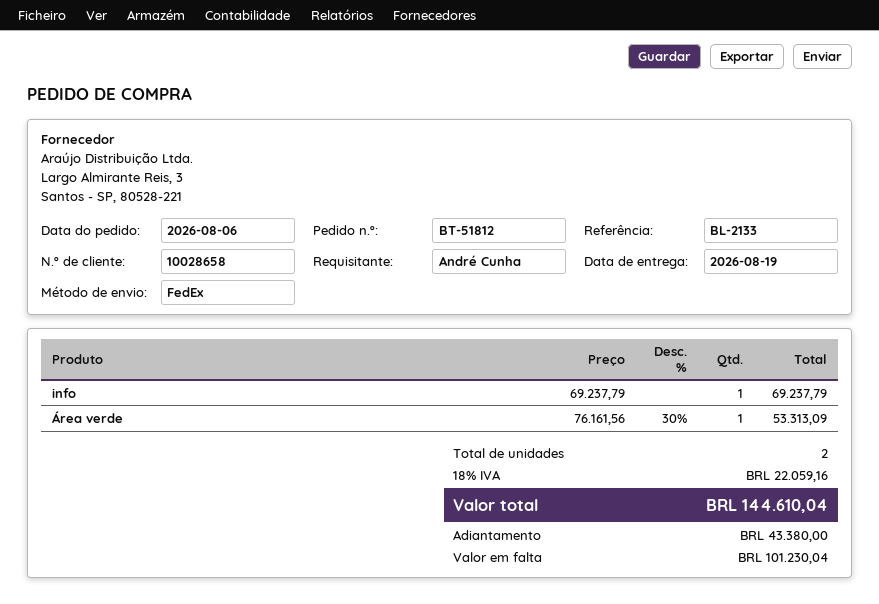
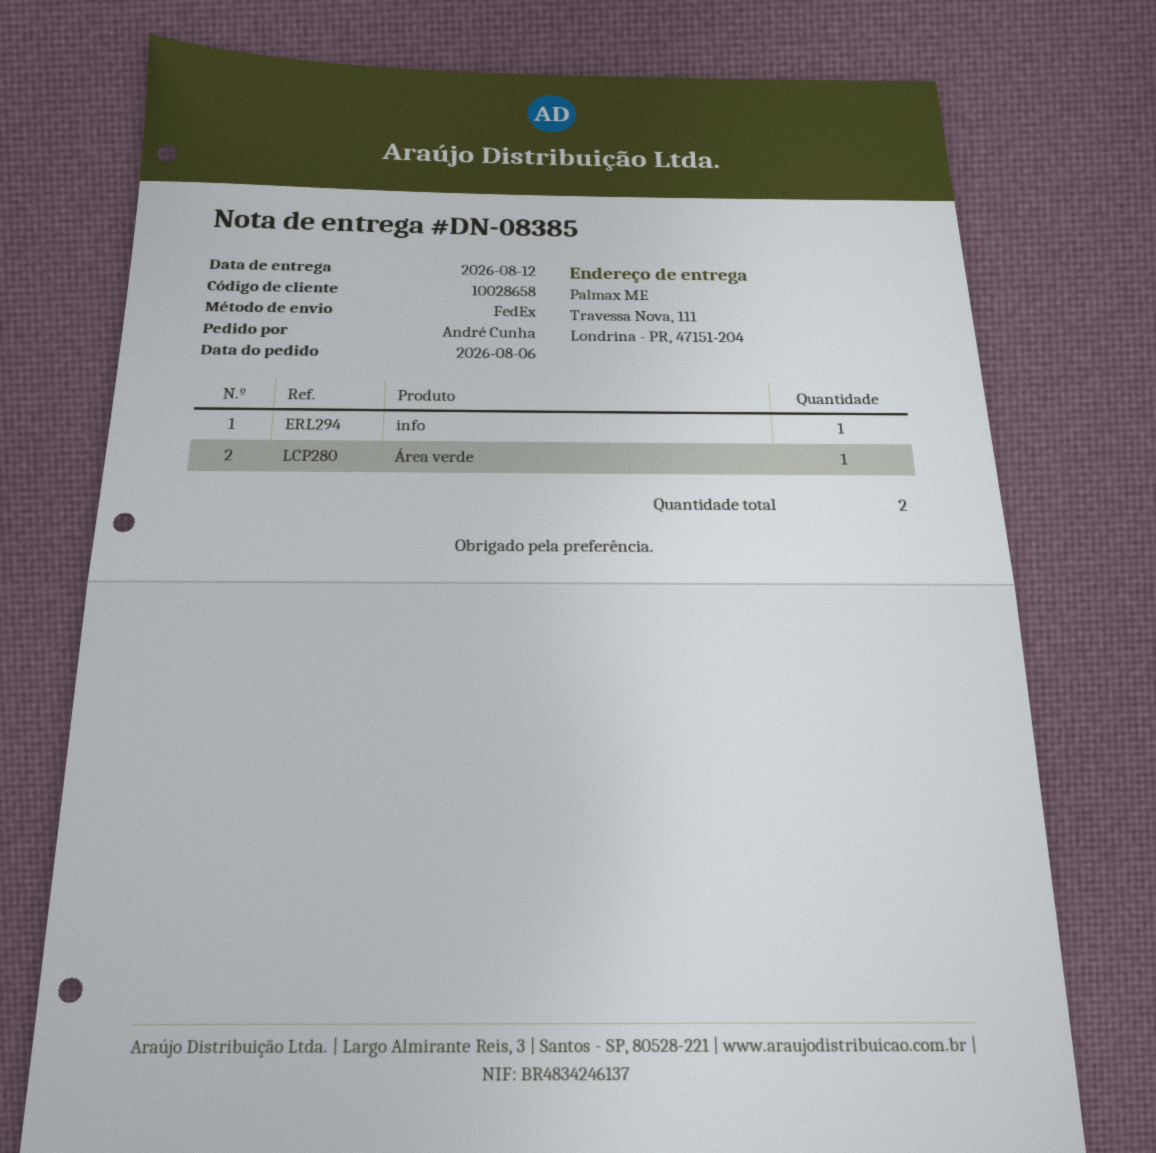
delivery date: 2026-08-19 -> 2026-08-12

